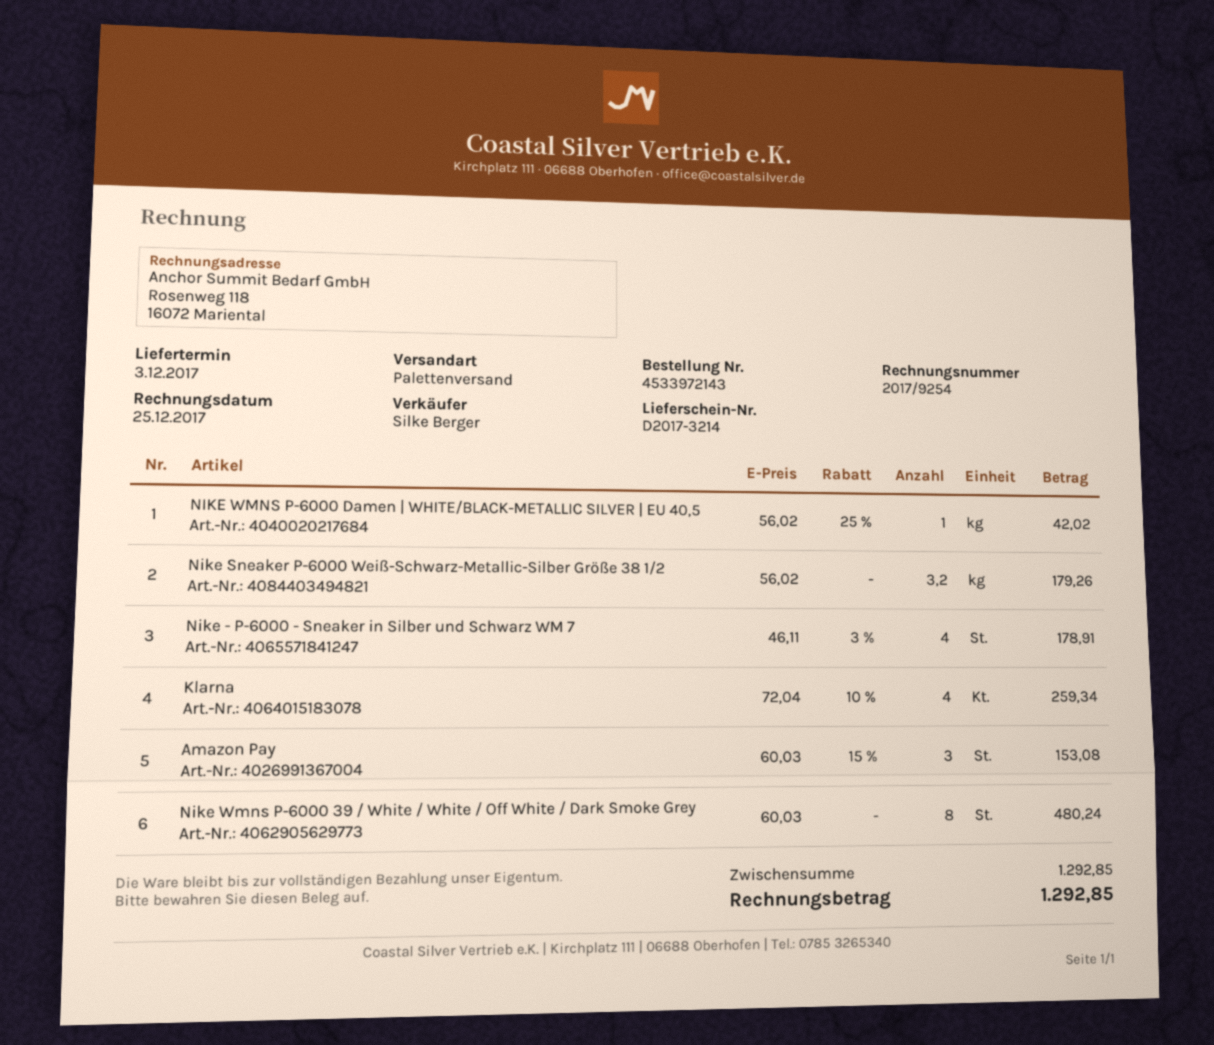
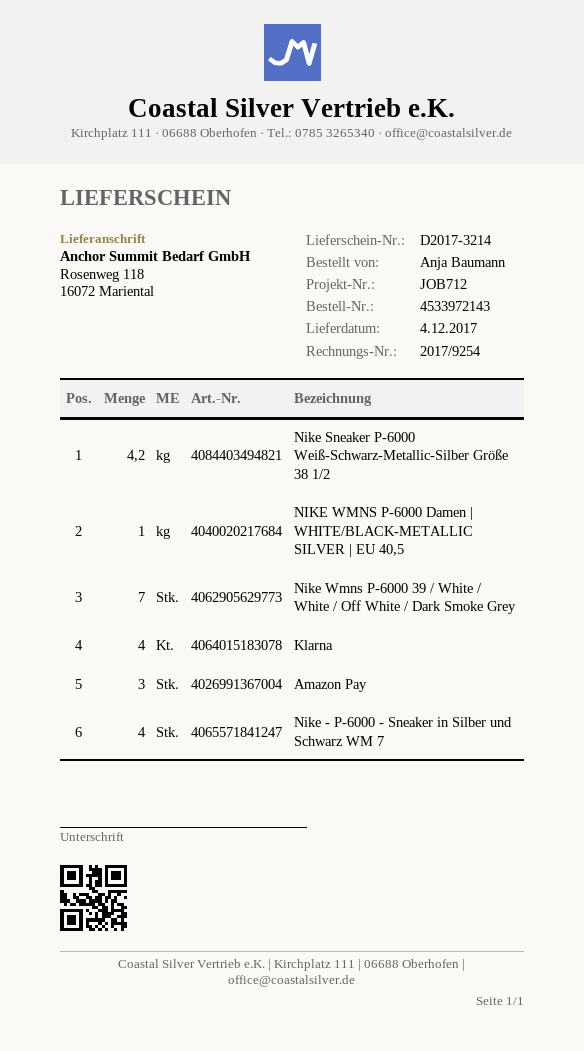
delivery date: 2017-12-03 -> 2017-12-04
Nike Sneaker P-6000 Weiß-Schwarz-Metallic-Silber Größe 38 1/2: 3.2 -> 4.2
Nike Wmns P-6000 39 / White / White / Off White / Dark Smoke Grey: 8 -> 7

